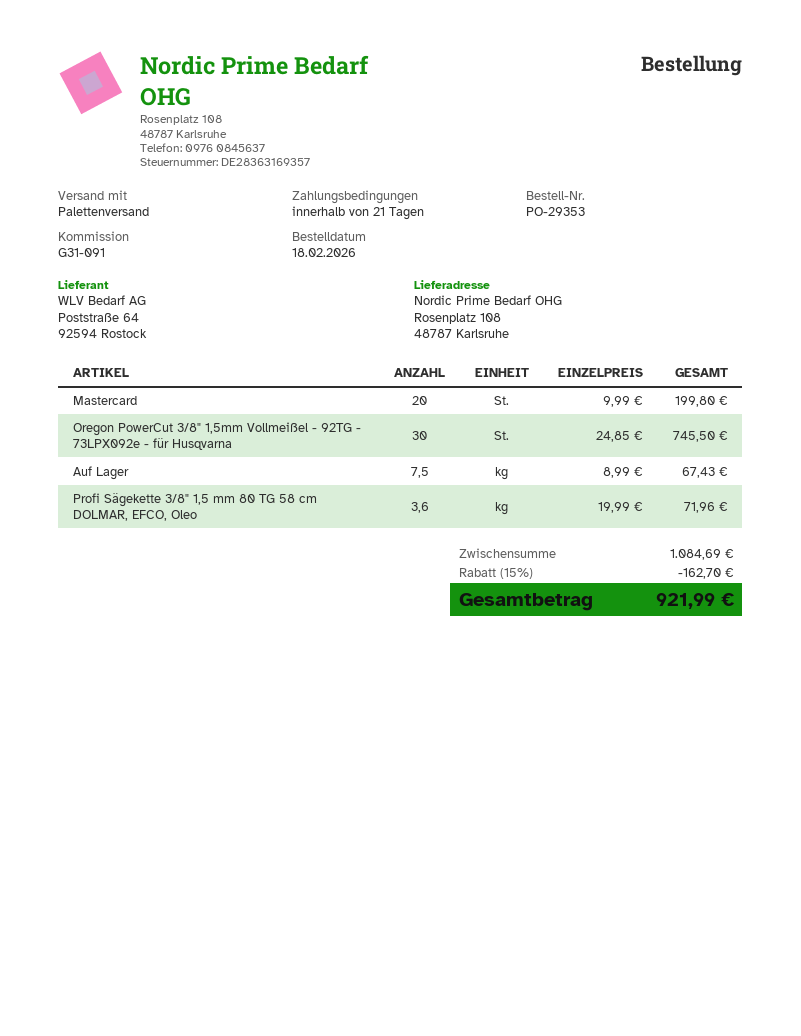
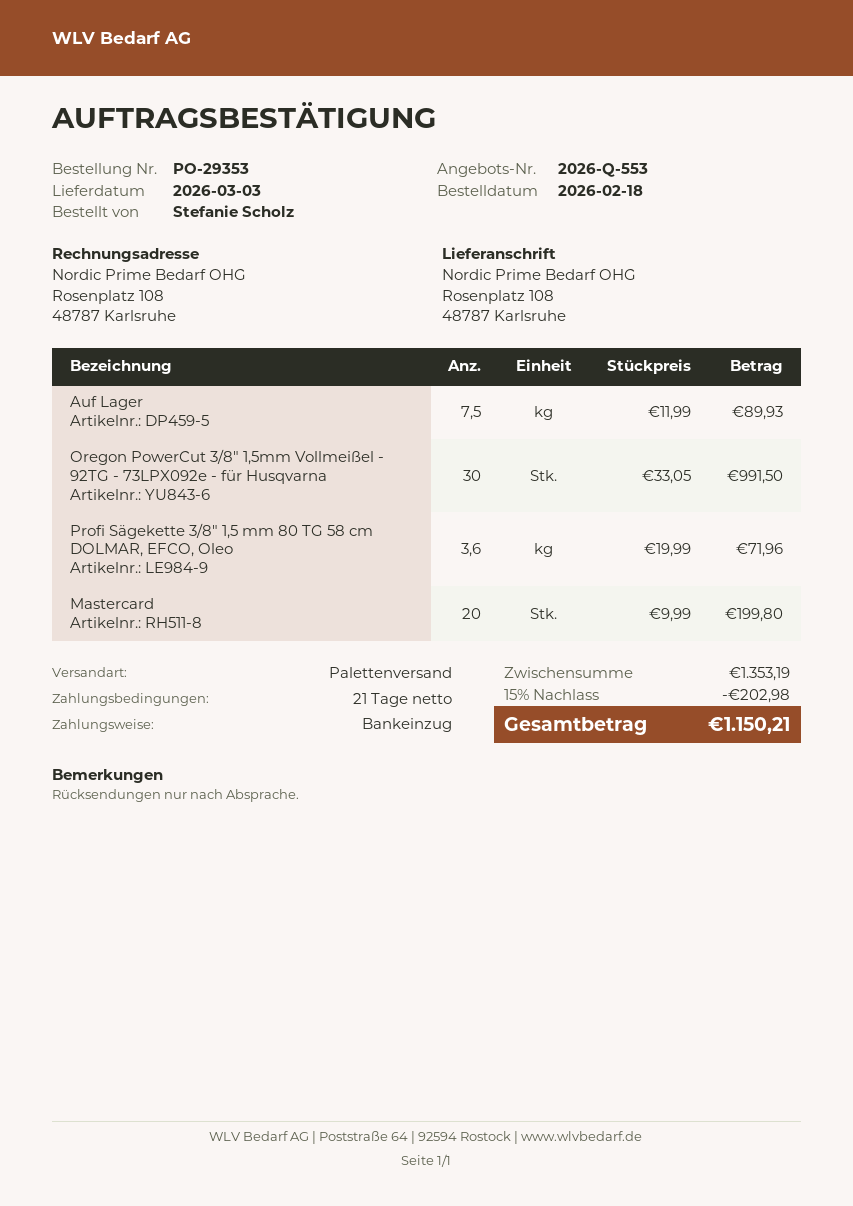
Oregon PowerCut 3/8" 1,5mm Vollmeißel - 92TG - 73LPX092e - für Husqvarna: 30 x 24.85 = 745.50 -> 30 x 33.05 = 991.50
Auf Lager: 7.5 x 8.99 = 67.43 -> 7.5 x 11.99 = 89.93
subtotal: 1084.69 -> 1353.19
discount: 15% = 162.70 -> 15% = 202.98
total: 921.99 -> 1150.21

